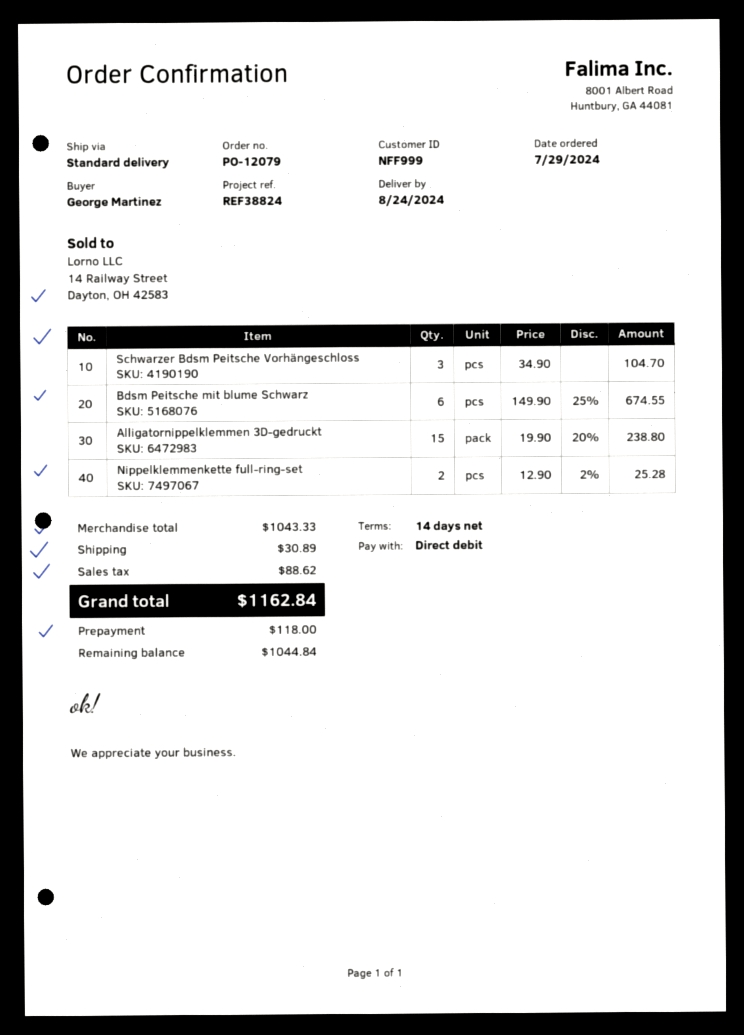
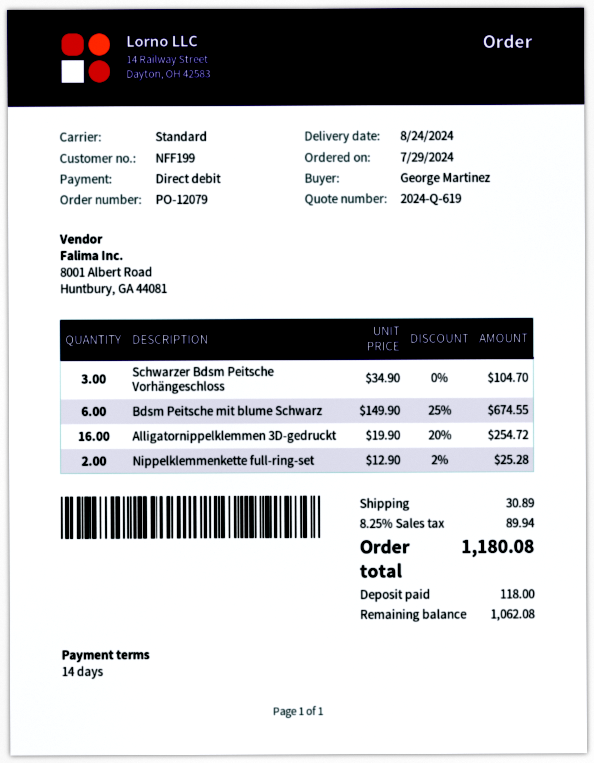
customer number: NFF999 -> NFF199
Alligatornippelklemmen 3D-gedruckt: 15 x 19.90 - 20% = 238.80 -> 16 x 19.90 - 20% = 254.72
tax: 88.62 -> 89.94
total: 1162.84 -> 1180.08
balance: 1044.84 -> 1062.08

